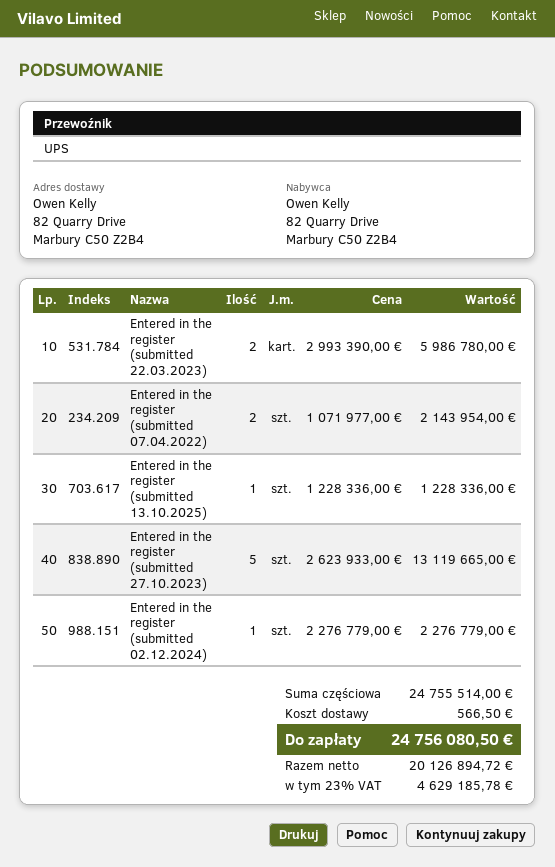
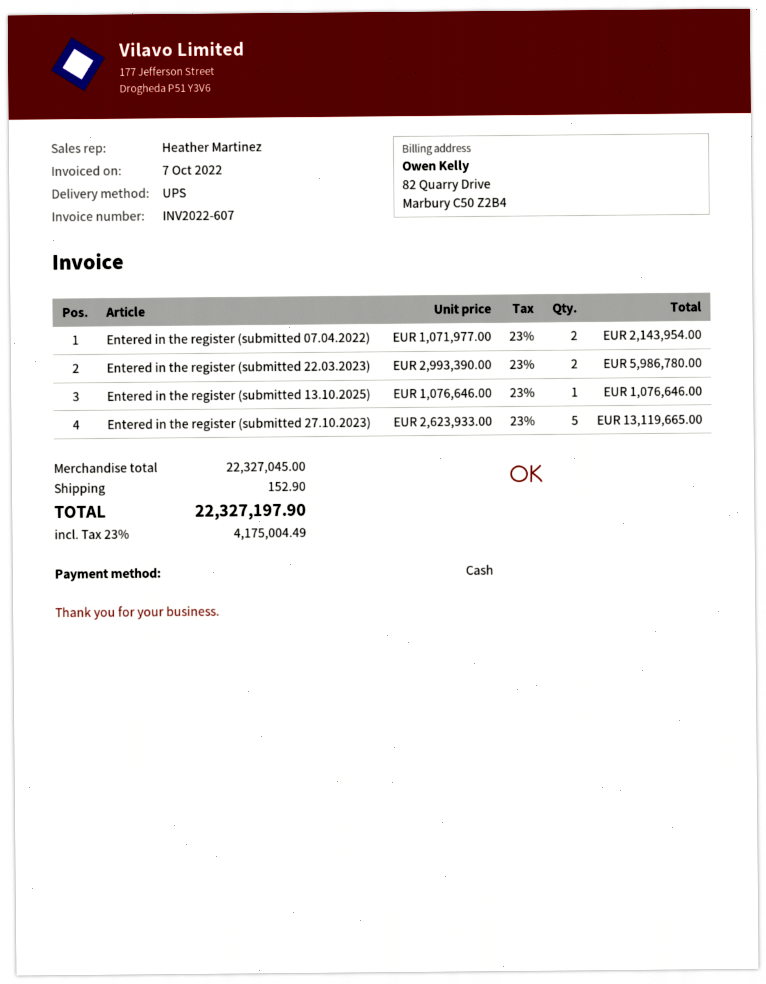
Entered in the register (submitted 13.10.2025): 1 x 1228336.00 = 1228336.00 -> 1 x 1076646.00 = 1076646.00
Entered in the register (submitted 02.12.2024): 1 x 2276779.00 = 2276779.00 -> none
subtotal: 24755514.00 -> 22327045.00
shipping: 566.50 -> 152.90
tax: 23% = 4629185.78 -> 23% = 4175004.49
total: 24756080.50 -> 22327197.90

